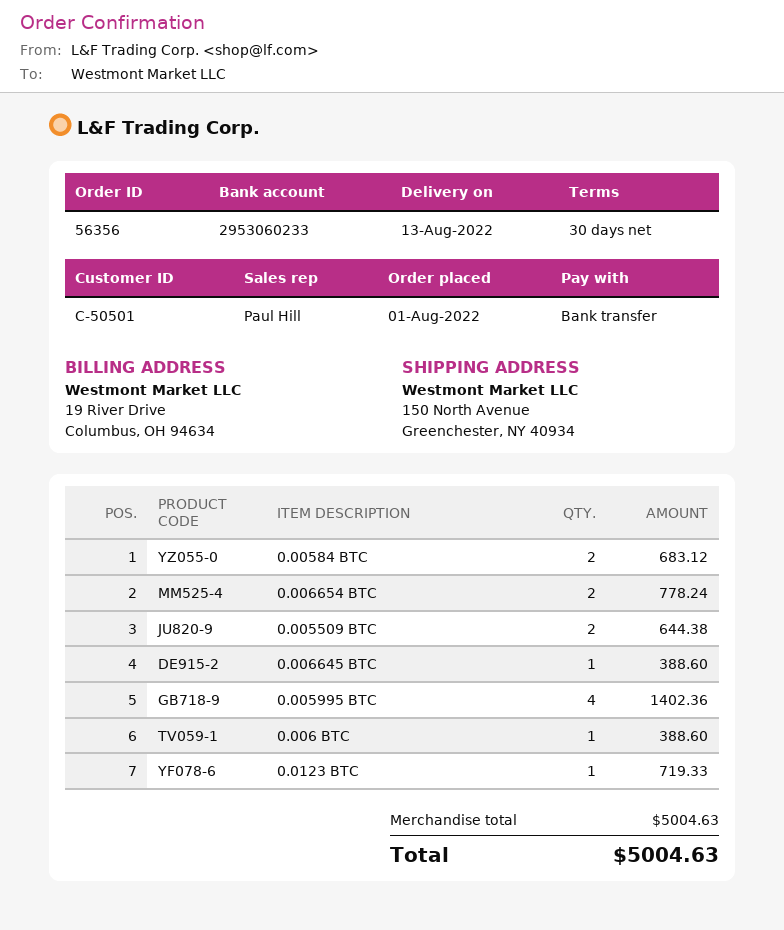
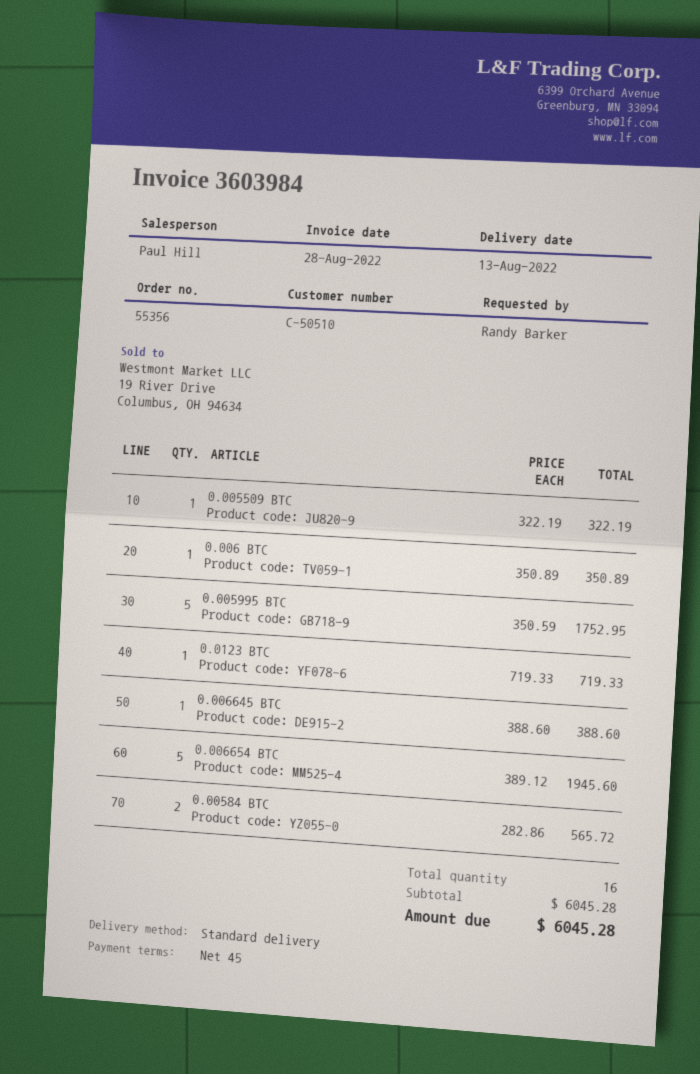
order number: 56356 -> 55356
payment terms: 30 days -> 45 days
customer number: C-50501 -> C-50510
0.00584 BTC: 2 for 683.12 -> 2 for 565.72
0.006654 BTC: 2 for 778.24 -> 5 for 1945.60
0.005509 BTC: 2 for 644.38 -> 1 for 322.19
0.005995 BTC: 4 for 1402.36 -> 5 for 1752.95
0.006 BTC: 1 for 388.60 -> 1 for 350.89
subtotal: 5004.63 -> 6045.28
total: 5004.63 -> 6045.28

